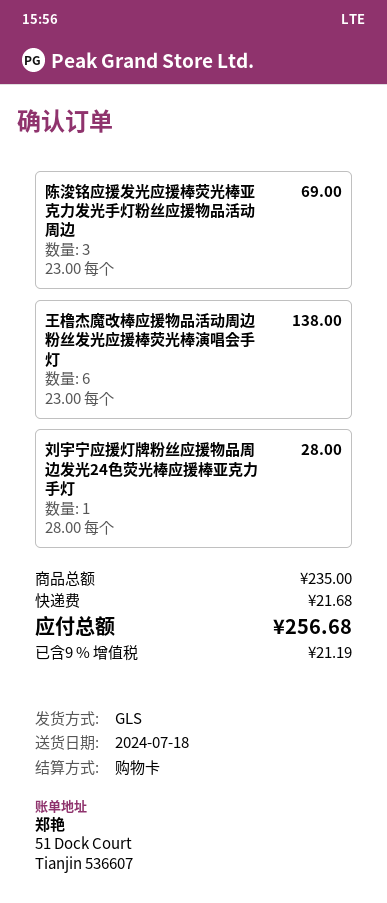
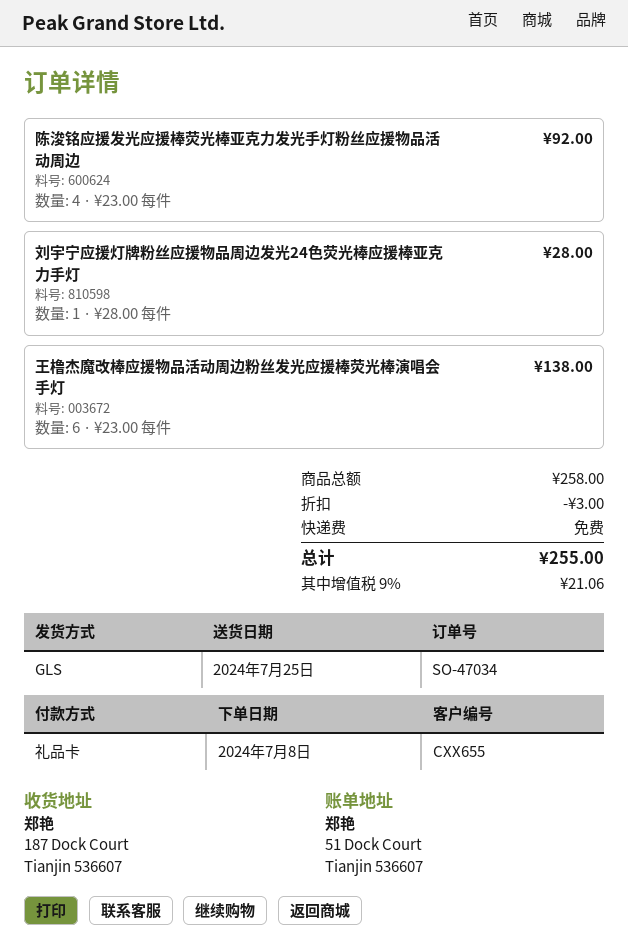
delivery date: 2024-07-18 -> 2024-07-25
陈浚铭应援发光应援棒荧光棒亚克力发光手灯粉丝应援物品活动周边: 3 x 23.00 = 69.00 -> 4 x 23.00 = 92.00
subtotal: 235.00 -> 258.00
discount: none -> 3.00
shipping: 21.68 -> 0.00
tax: 9% = 21.19 -> 9% = 21.06
total: 256.68 -> 255.00

